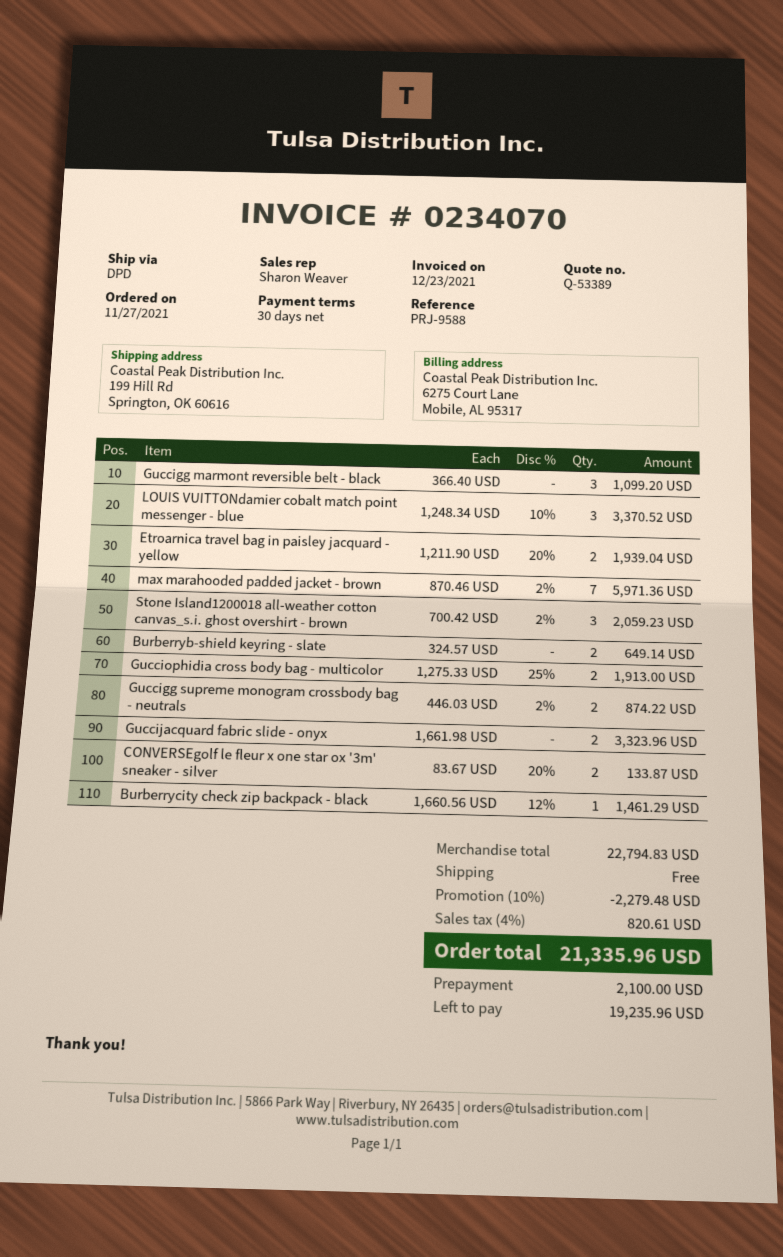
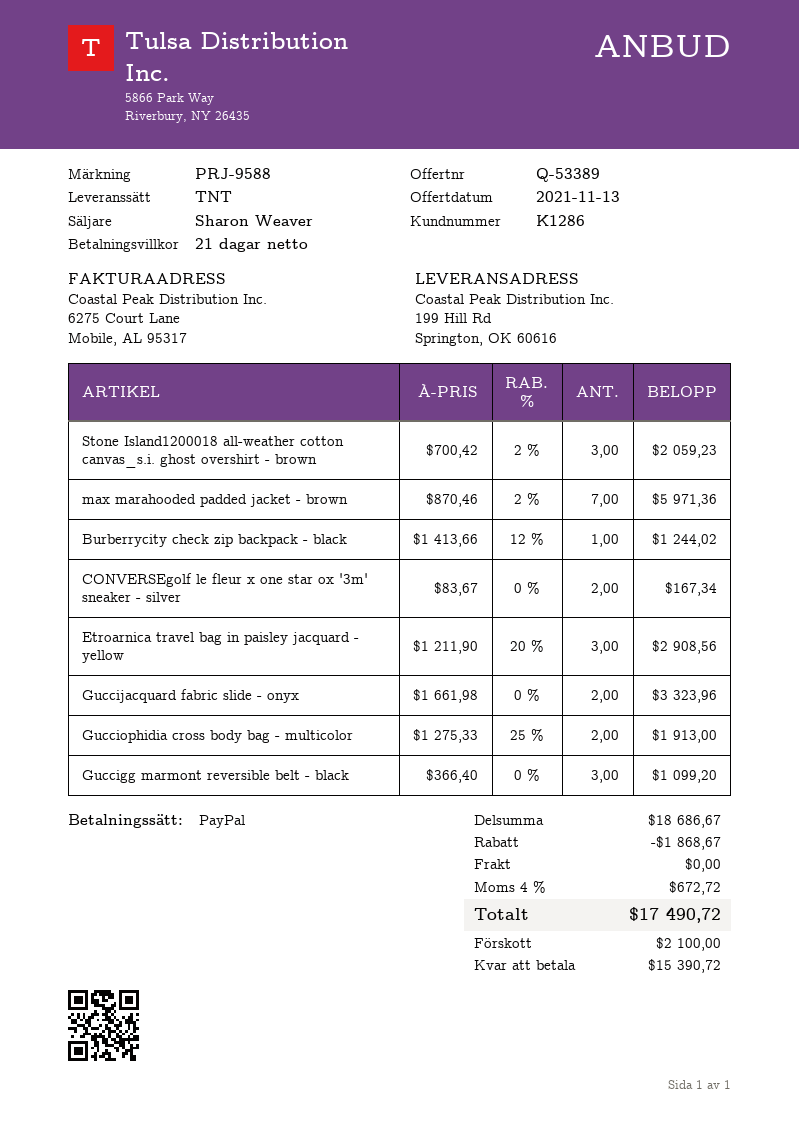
payment terms: 30 days -> 21 days
shipping method: DPD -> TNT
LOUIS VUITTONdamier cobalt match point messenger - blue: 3 x 1248.34 - 10% = 3370.52 -> none
Etroarnica travel bag in paisley jacquard - yellow: 2 x 1211.90 - 20% = 1939.04 -> 3 x 1211.90 - 20% = 2908.56
Burberryb-shield keyring - slate: 2 x 324.57 = 649.14 -> none
Guccigg supreme monogram crossbody bag - neutrals: 2 x 446.03 - 2% = 874.22 -> none
CONVERSEgolf le fleur x one star ox '3m' sneaker - silver: 2 x 83.67 - 20% = 133.87 -> 2 x 83.67 = 167.34
Burberrycity check zip backpack - black: 1 x 1660.56 - 12% = 1461.29 -> 1 x 1413.66 - 12% = 1244.02
subtotal: 22794.83 -> 18686.67
discount: 2279.48 -> 1868.67
tax: 4% = 820.61 -> 4% = 672.72
total: 21335.96 -> 17490.72
balance: 19235.96 -> 15390.72

